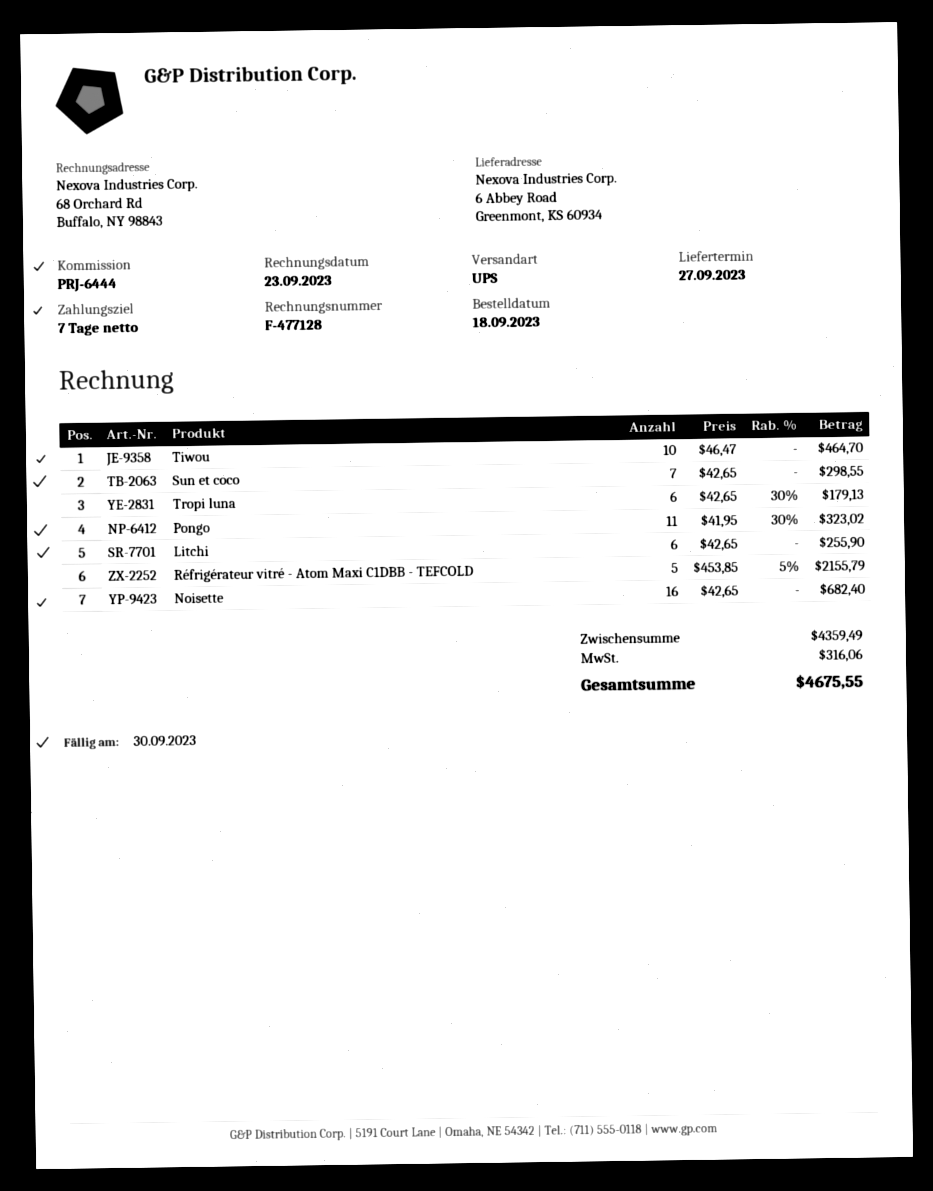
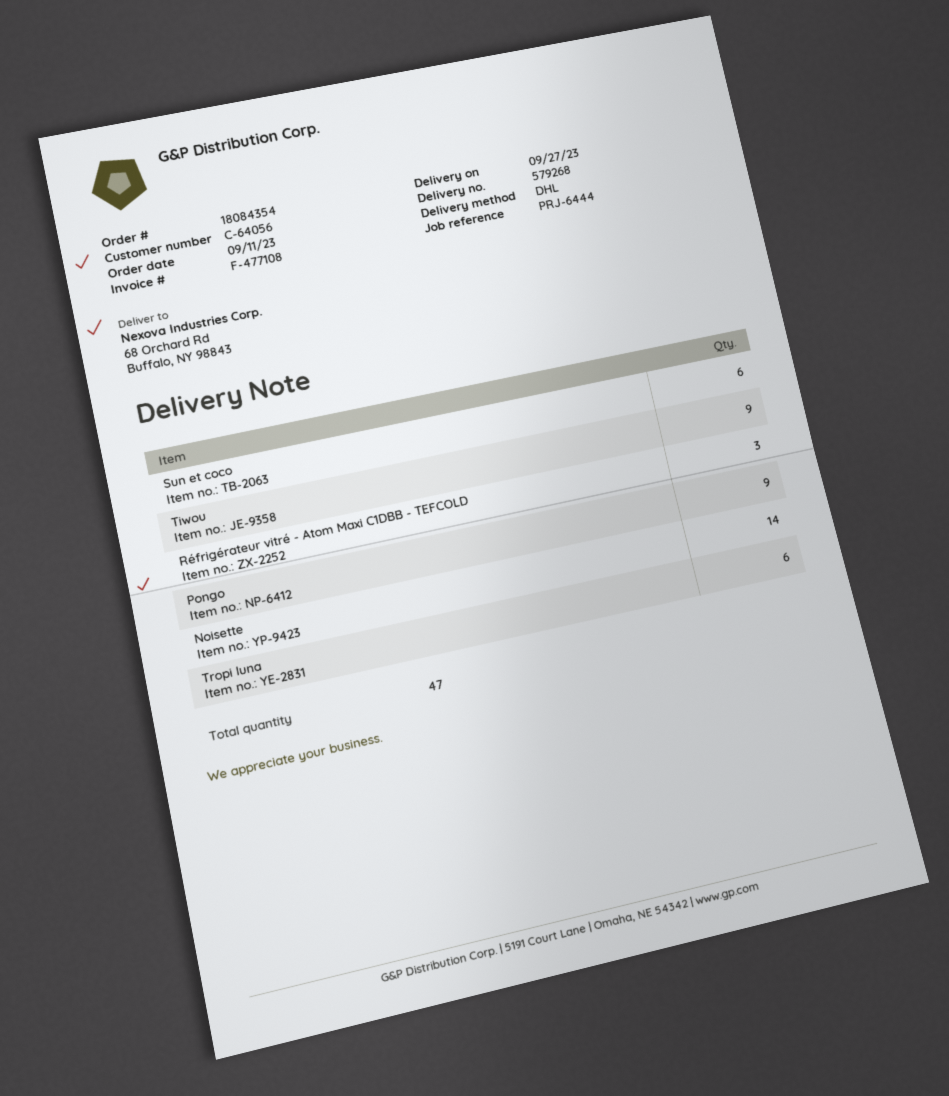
order date: 2023-09-18 -> 2023-09-11
invoice number: F-477128 -> F-477108
shipping method: UPS -> DHL
ship to: 6 Abbey Road, Greenmont, KS 60934 -> 68 Orchard Rd, Buffalo, NY 98843
Tiwou: 10 -> 9
Sun et coco: 7 -> 6
Pongo: 11 -> 9
Litchi: 6 -> none
Réfrigérateur vitré - Atom Maxi C1DBB - TEFCOLD: 5 -> 3
Noisette: 16 -> 14

